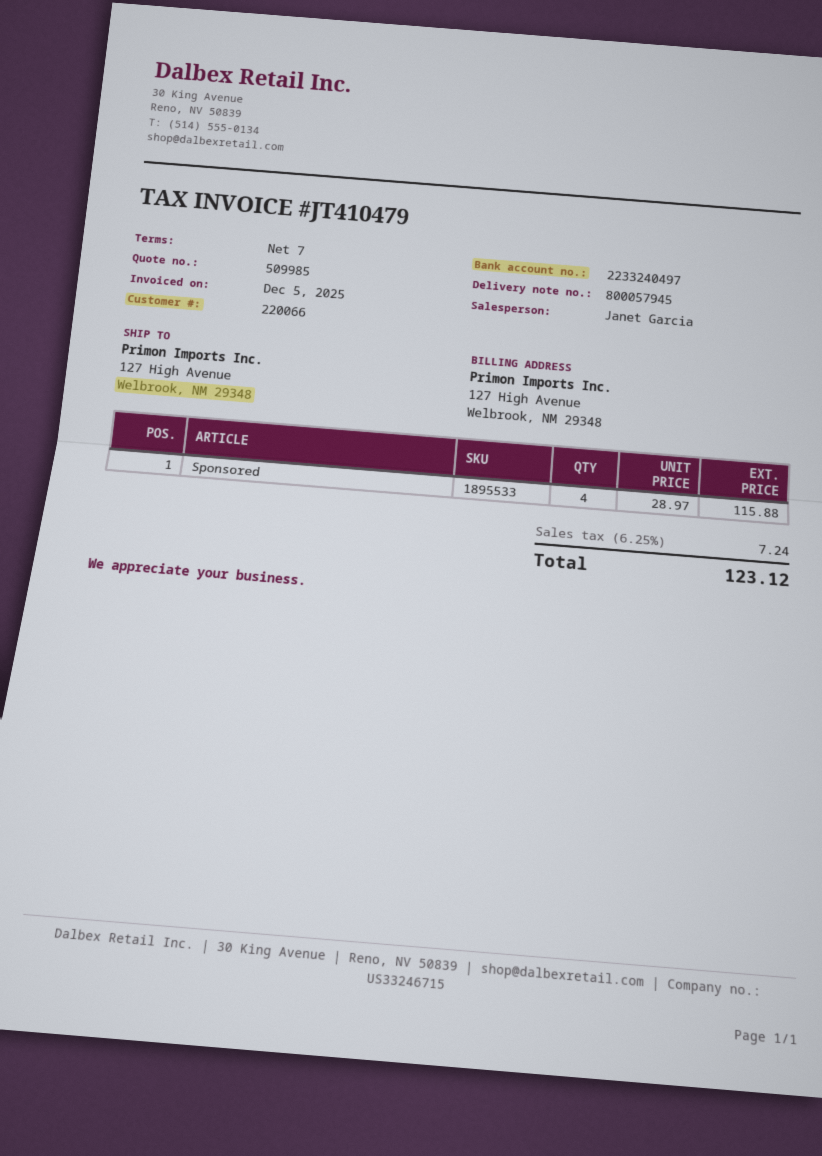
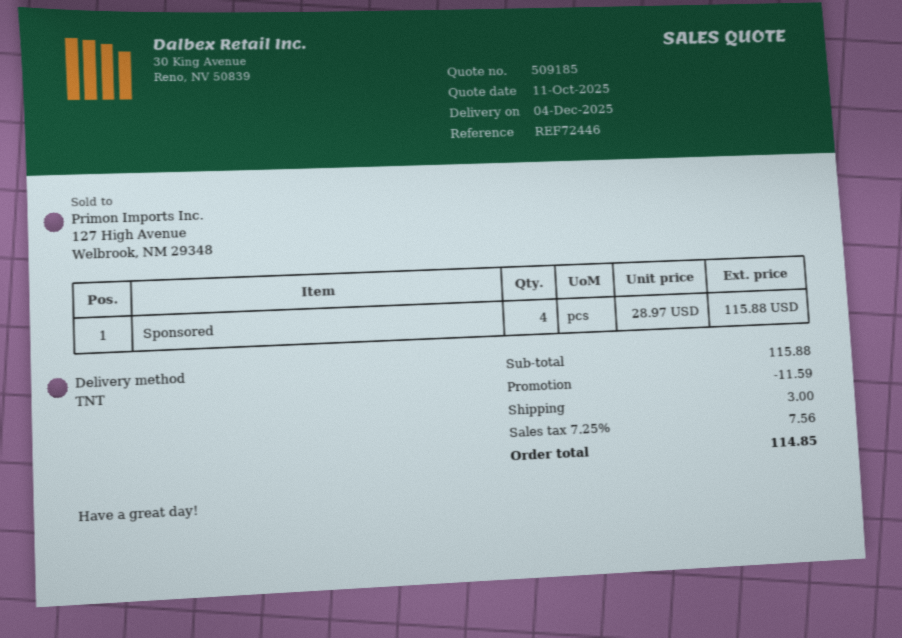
quote number: 509985 -> 509185
discount: none -> 11.59
shipping: none -> 3.00
tax: 6.25% = 7.24 -> 7.25% = 7.56
total: 123.12 -> 114.85

